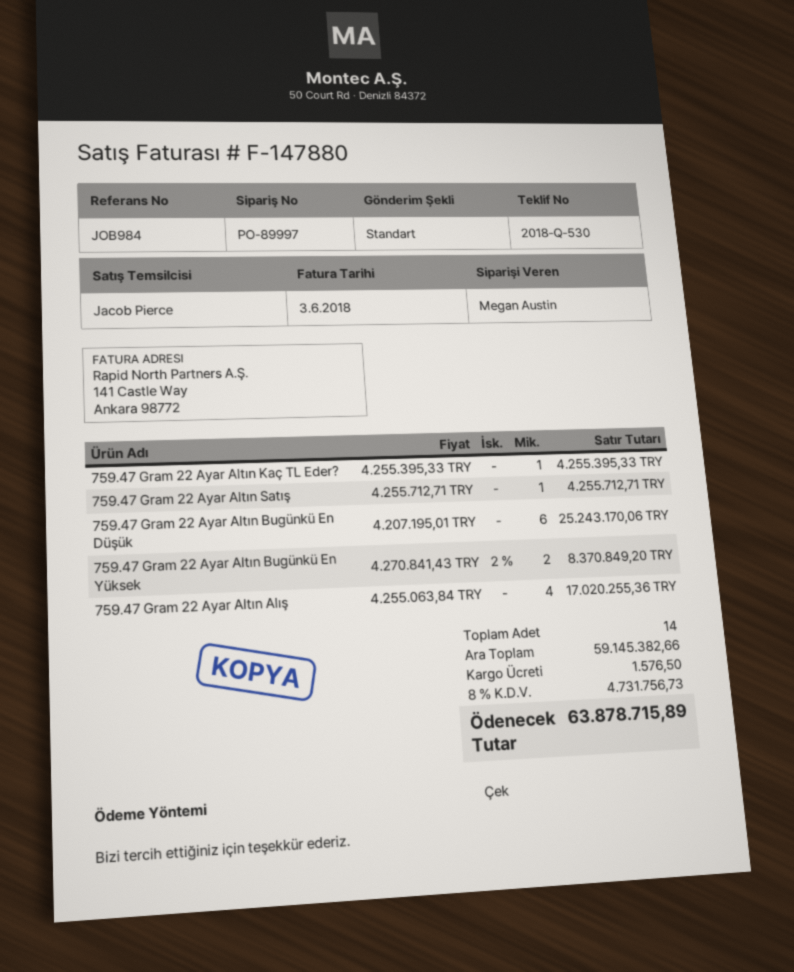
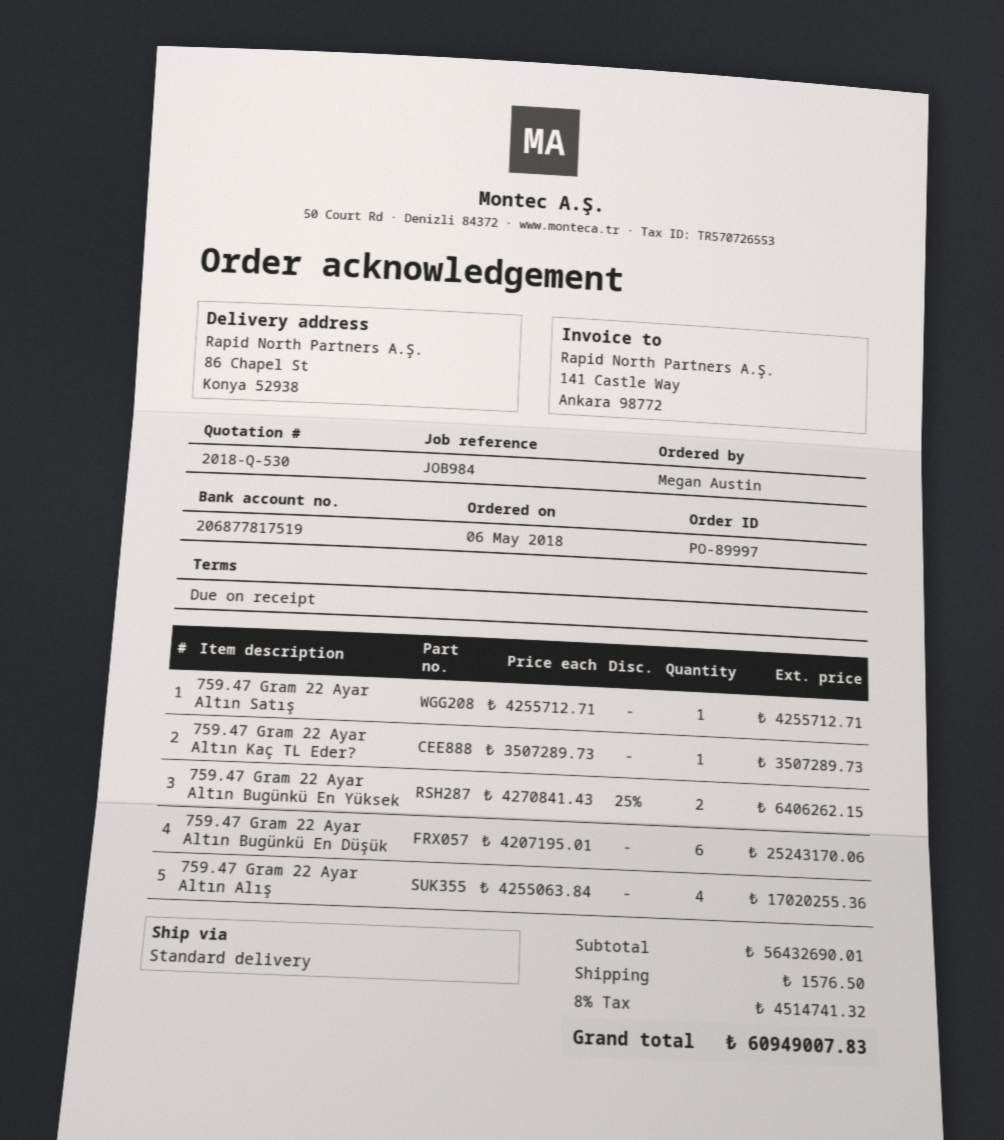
759.47 Gram 22 Ayar Altın Kaç TL Eder?: 1 x 4255395.33 = 4255395.33 -> 1 x 3507289.73 = 3507289.73
759.47 Gram 22 Ayar Altın Bugünkü En Yüksek: 2 x 4270841.43 - 2% = 8370849.20 -> 2 x 4270841.43 - 25% = 6406262.15
subtotal: 59145382.66 -> 56432690.01
tax: 8% = 4731756.73 -> 8% = 4514741.32
total: 63878715.89 -> 60949007.83

